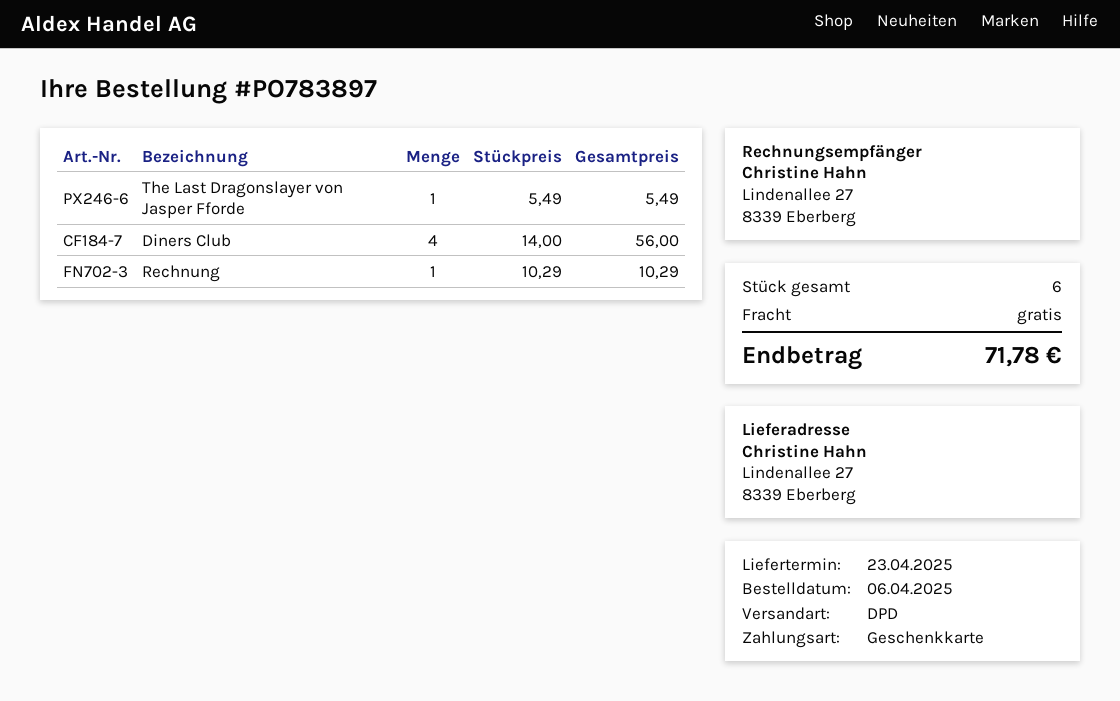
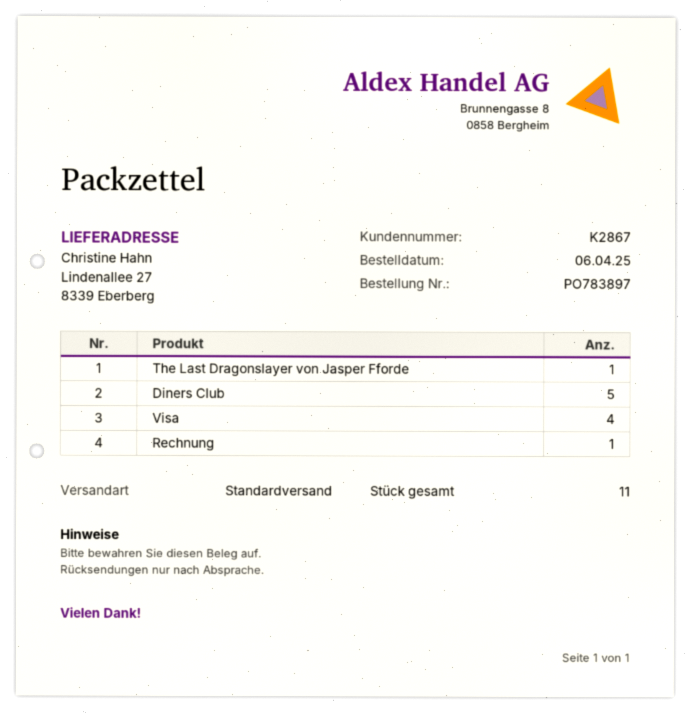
shipping method: DPD -> standard
Diners Club: 4 -> 5
Visa: none -> 4
total quantity: 6 -> 11

